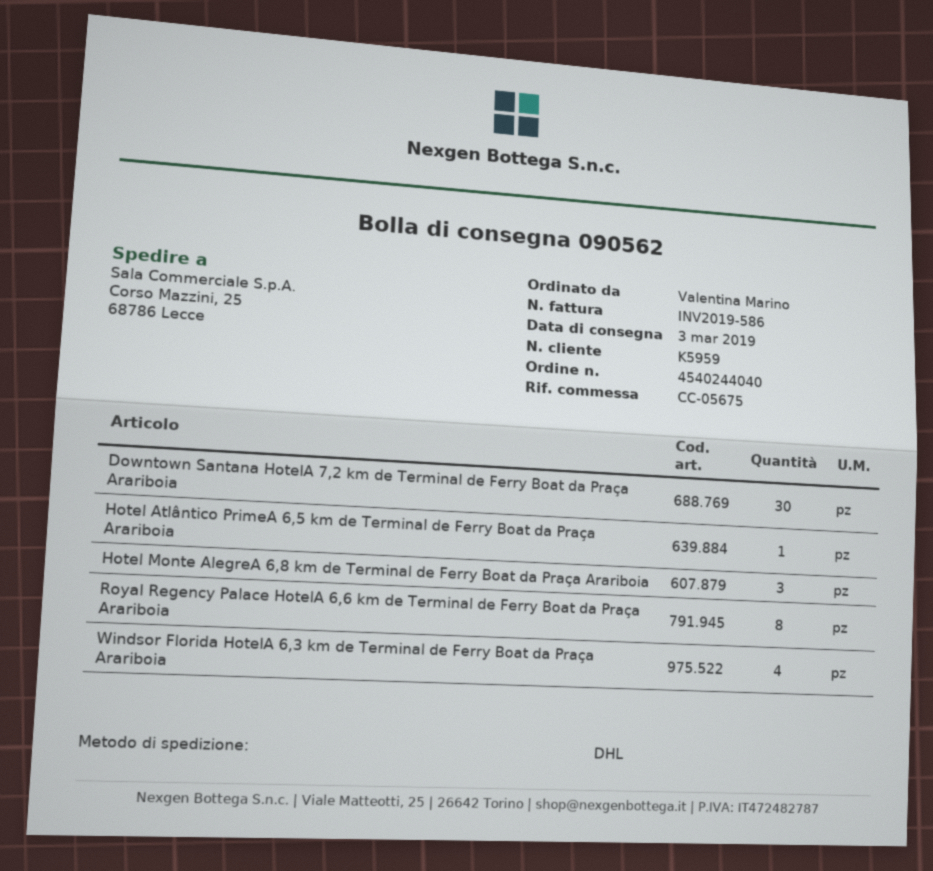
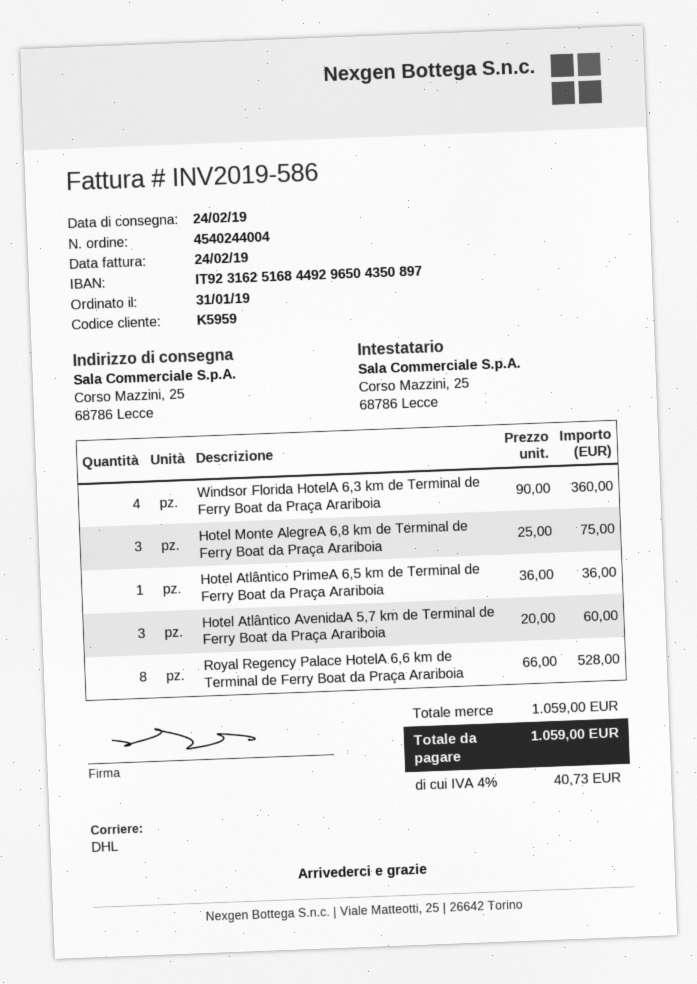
order number: 4540244040 -> 4540244004
delivery date: 2019-03-03 -> 2019-02-24
Downtown Santana HotelA 7,2 km de Terminal de Ferry Boat da Praça Arariboia: 30 -> none
Hotel Atlântico AvenidaA 5,7 km de Terminal de Ferry Boat da Praça Arariboia: none -> 3

